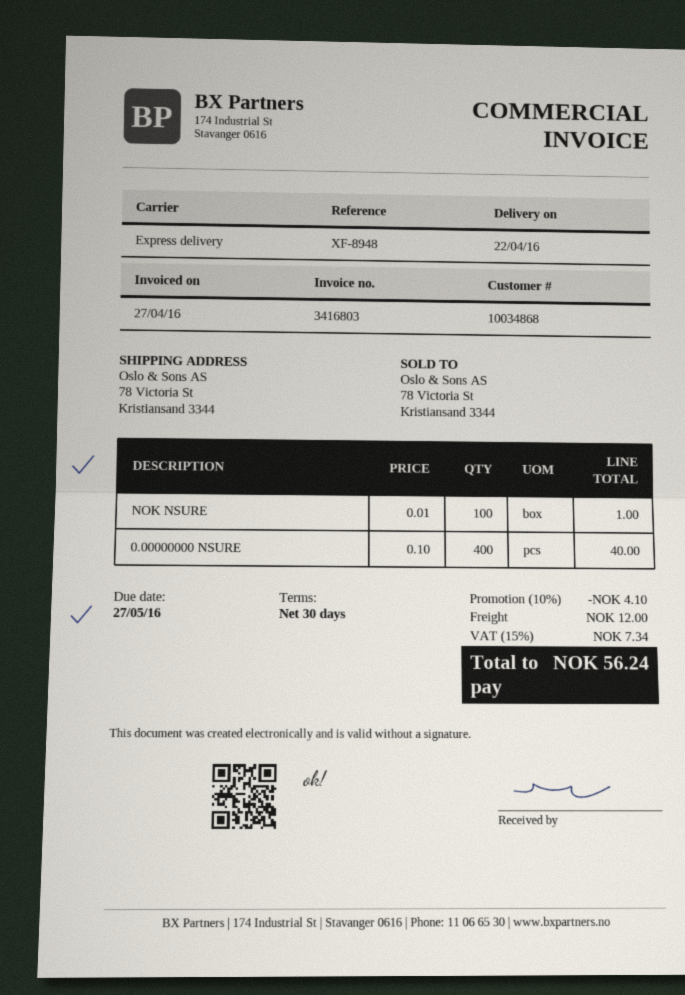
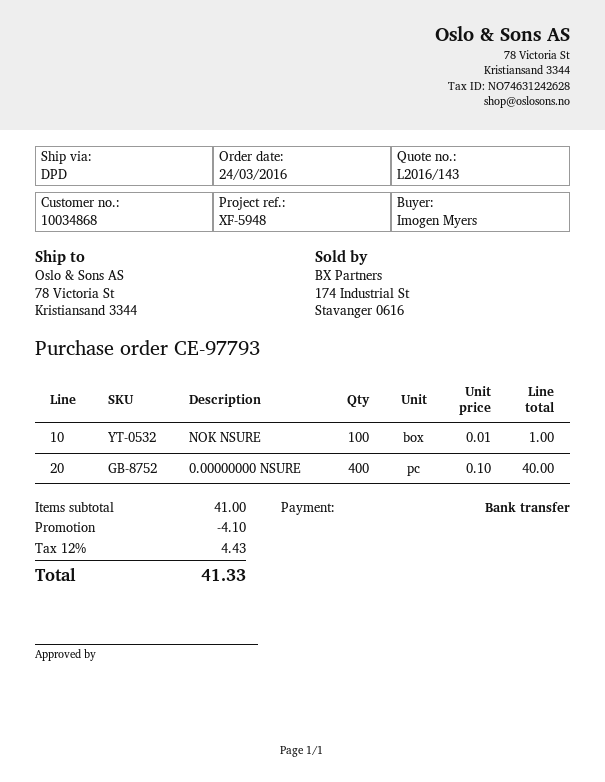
reference: XF-8948 -> XF-5948
shipping method: express -> DPD
shipping: 12.00 -> none
tax: 15% = 7.34 -> 12% = 4.43
total: 56.24 -> 41.33

